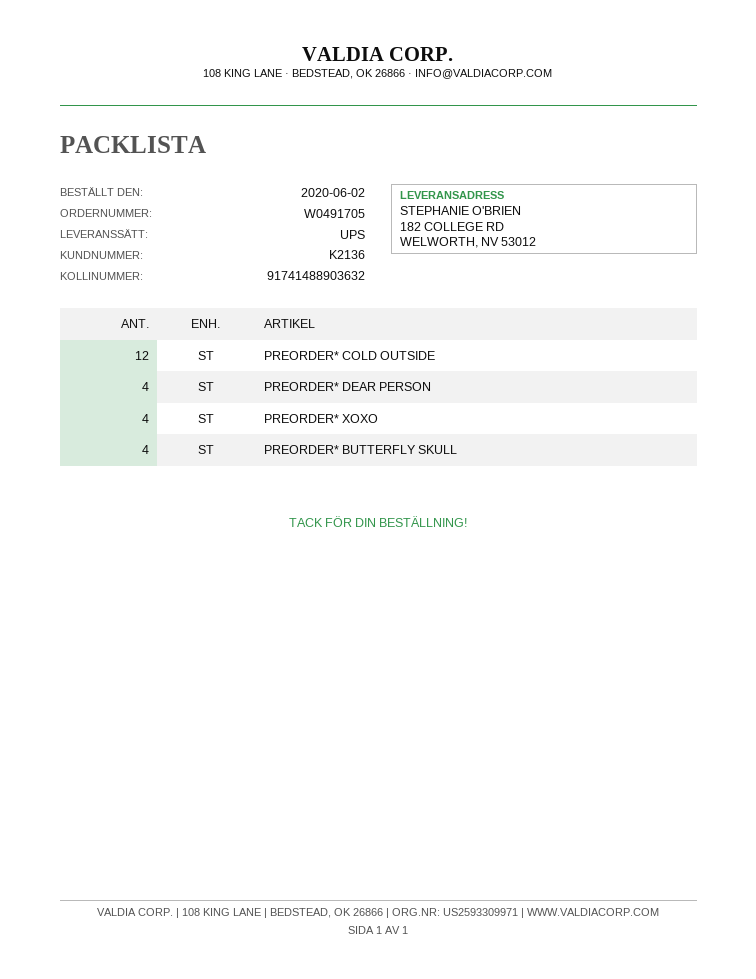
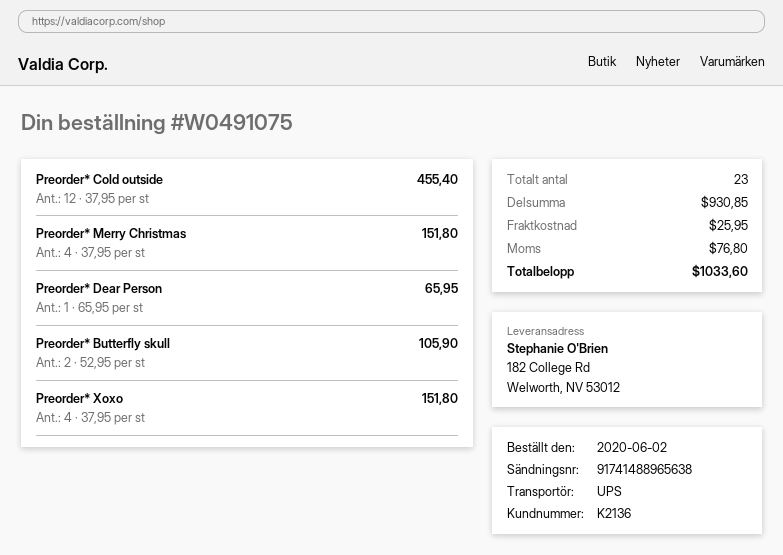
order number: W0491705 -> W0491075
tracking number: 91741488903632 -> 91741488965638
PREORDER* DEAR PERSON: 4 -> 1
PREORDER* BUTTERFLY SKULL: 4 -> 2
Preorder* Merry Christmas: none -> 4

